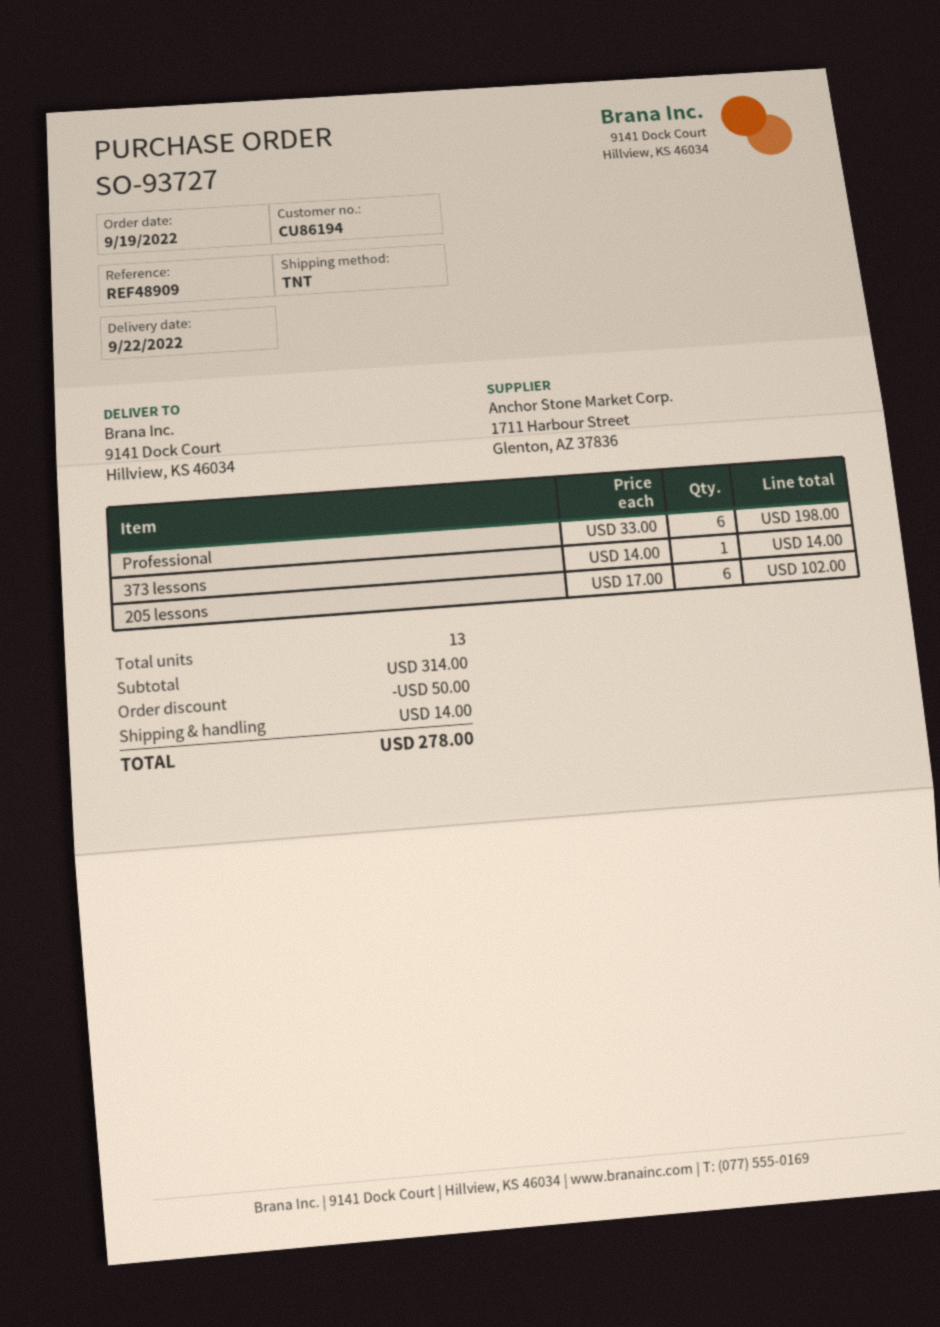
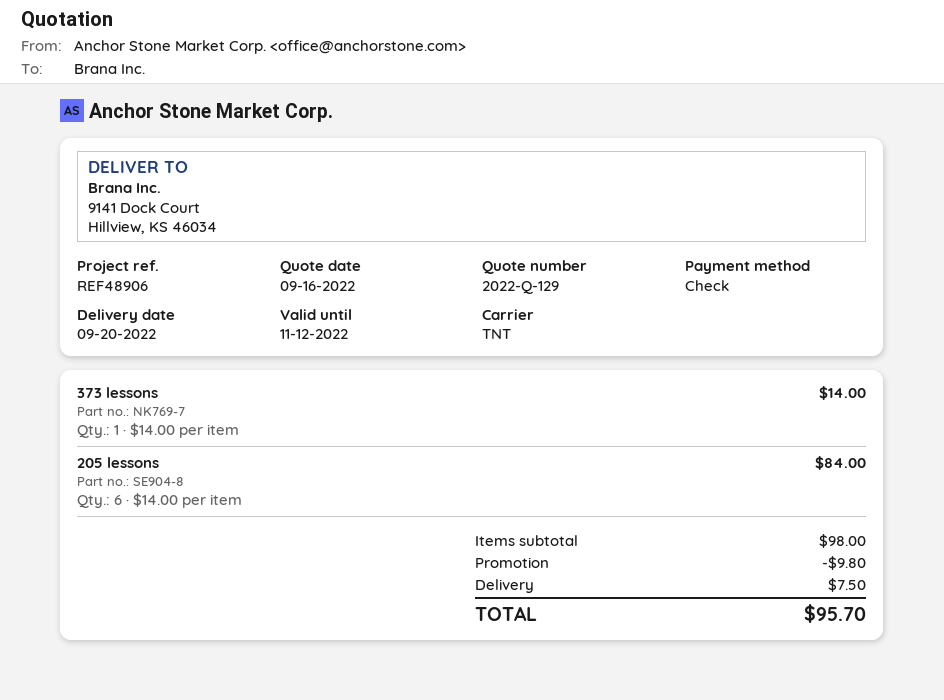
delivery date: 2022-09-22 -> 2022-09-20
reference: REF48909 -> REF48906
Professional: 6 x 33.00 = 198.00 -> none
205 lessons: 6 x 17.00 = 102.00 -> 6 x 14.00 = 84.00
subtotal: 314.00 -> 98.00
discount: 50.00 -> 9.80
shipping: 14.00 -> 7.50
total: 278.00 -> 95.70

